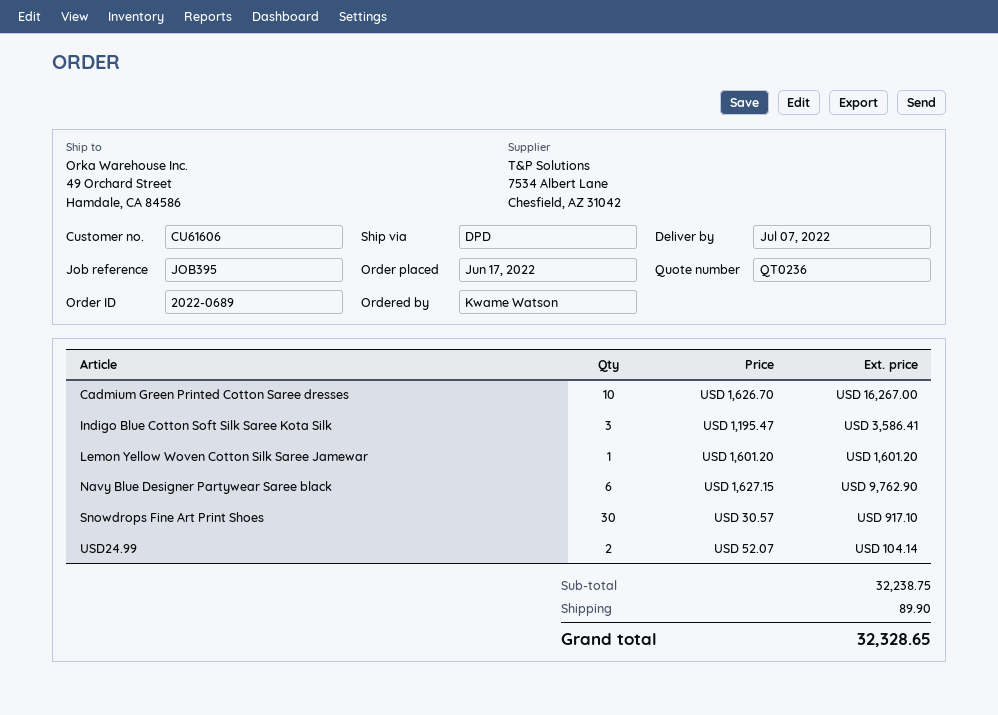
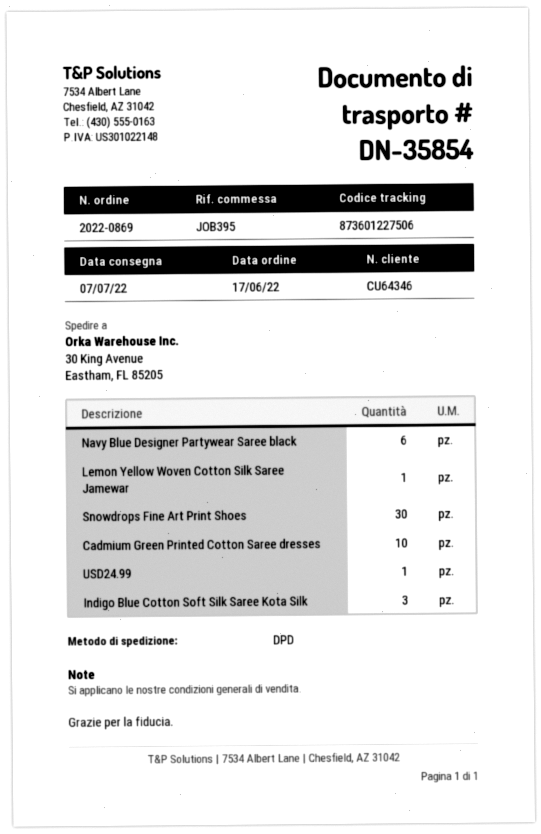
order number: 2022-0689 -> 2022-0869
customer number: CU61606 -> CU64346
ship to: 49 Orchard Street, Hamdale, CA 84586 -> 30 King Avenue, Eastham, FL 85205
USD24.99: 2 -> 1

